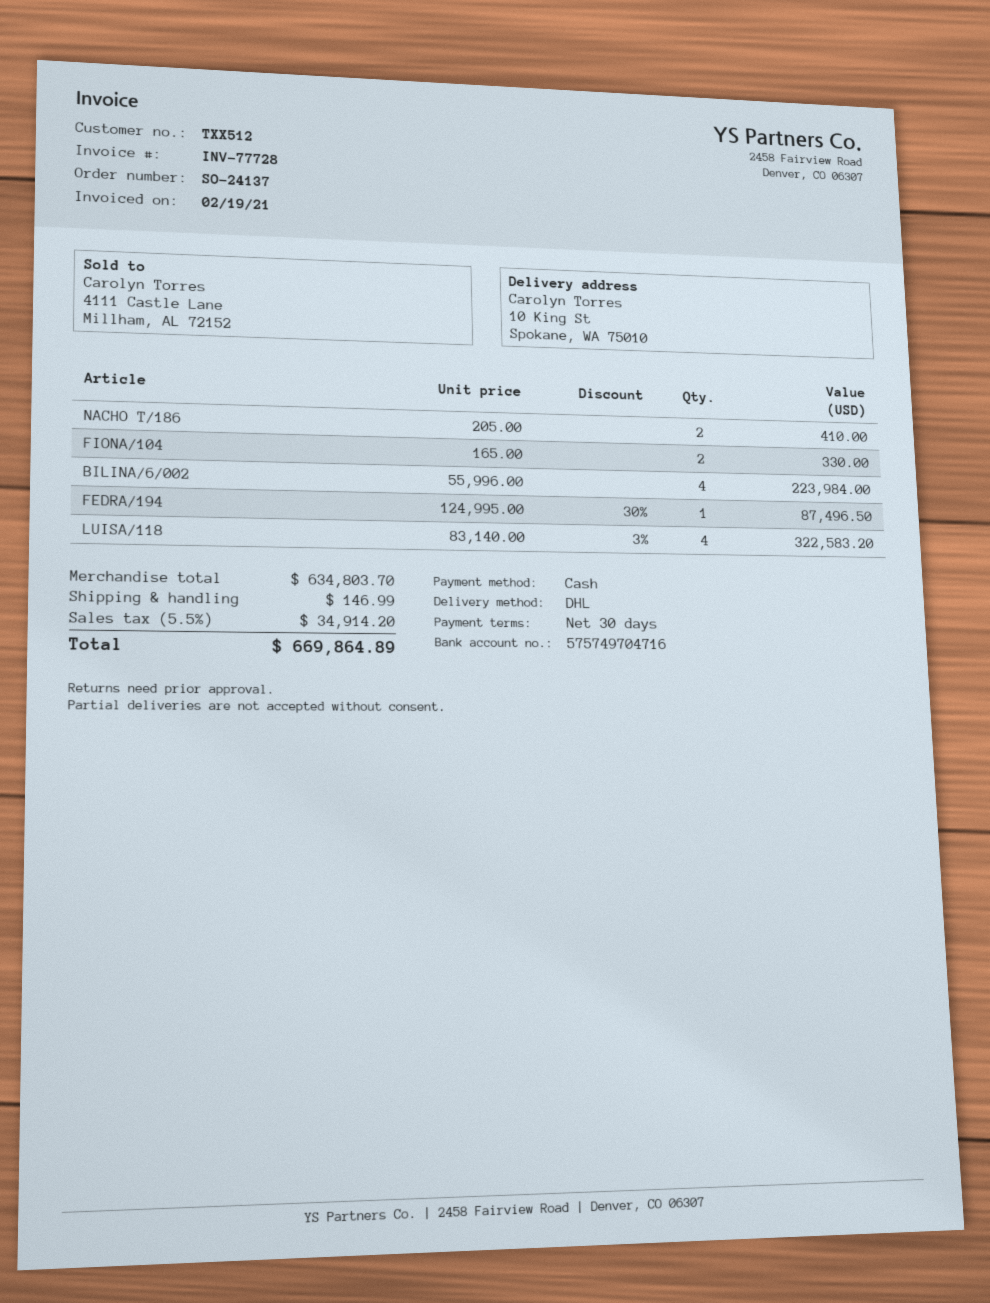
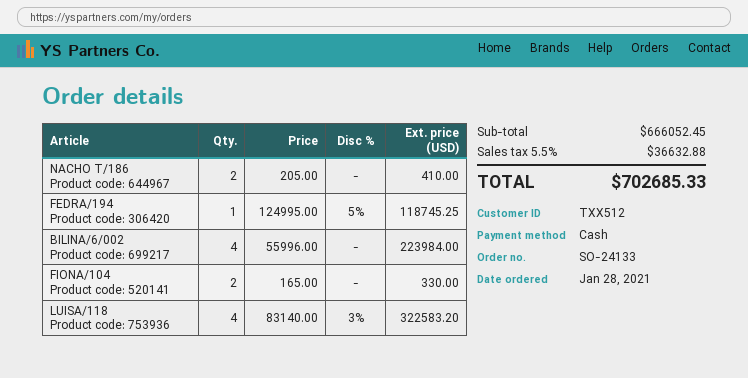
order number: SO-24137 -> SO-24133
FEDRA/194: 1 x 124995.00 - 30% = 87496.50 -> 1 x 124995.00 - 5% = 118745.25
subtotal: 634803.70 -> 666052.45
shipping: 146.99 -> none
tax: 5.5% = 34914.20 -> 5.5% = 36632.88
total: 669864.89 -> 702685.33

